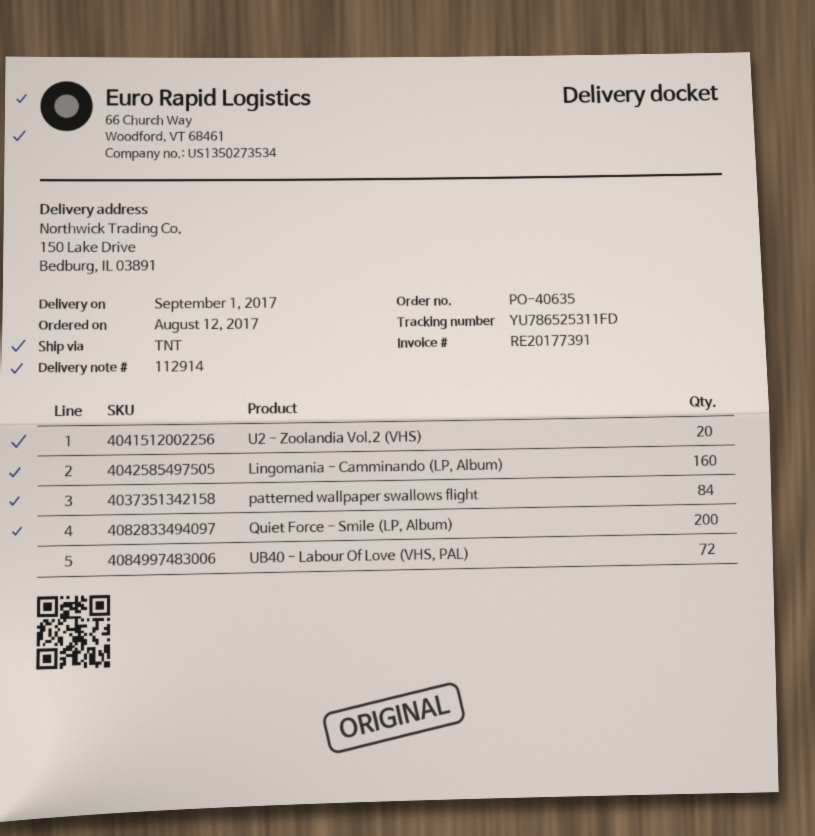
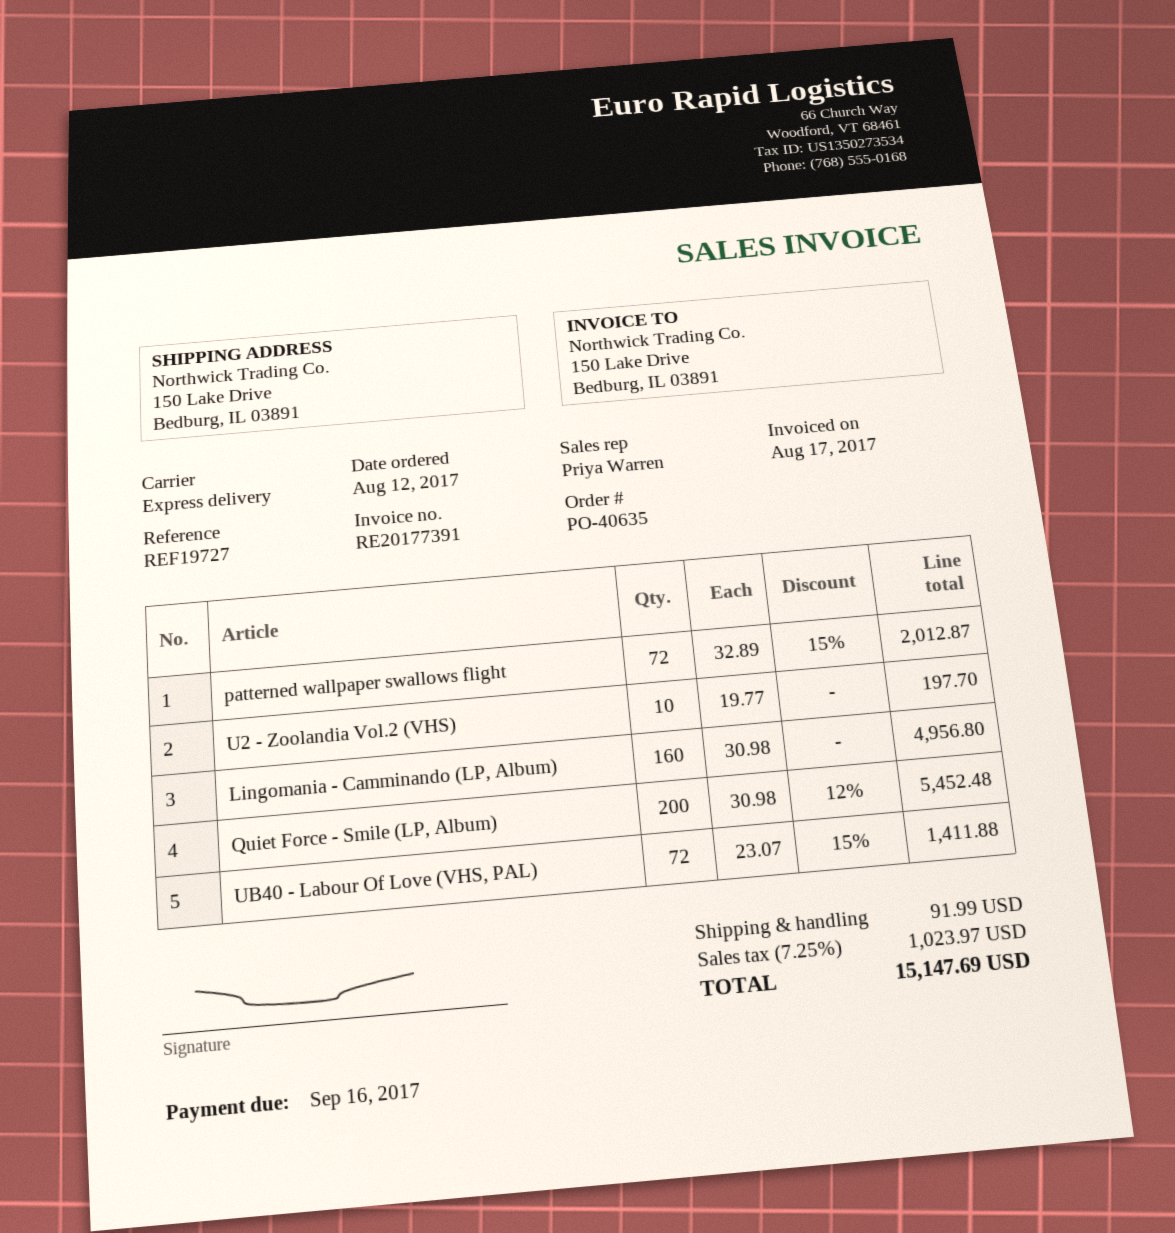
shipping method: TNT -> express
U2 - Zoolandia Vol.2 (VHS): 20 -> 10
patterned wallpaper swallows flight: 84 -> 72

